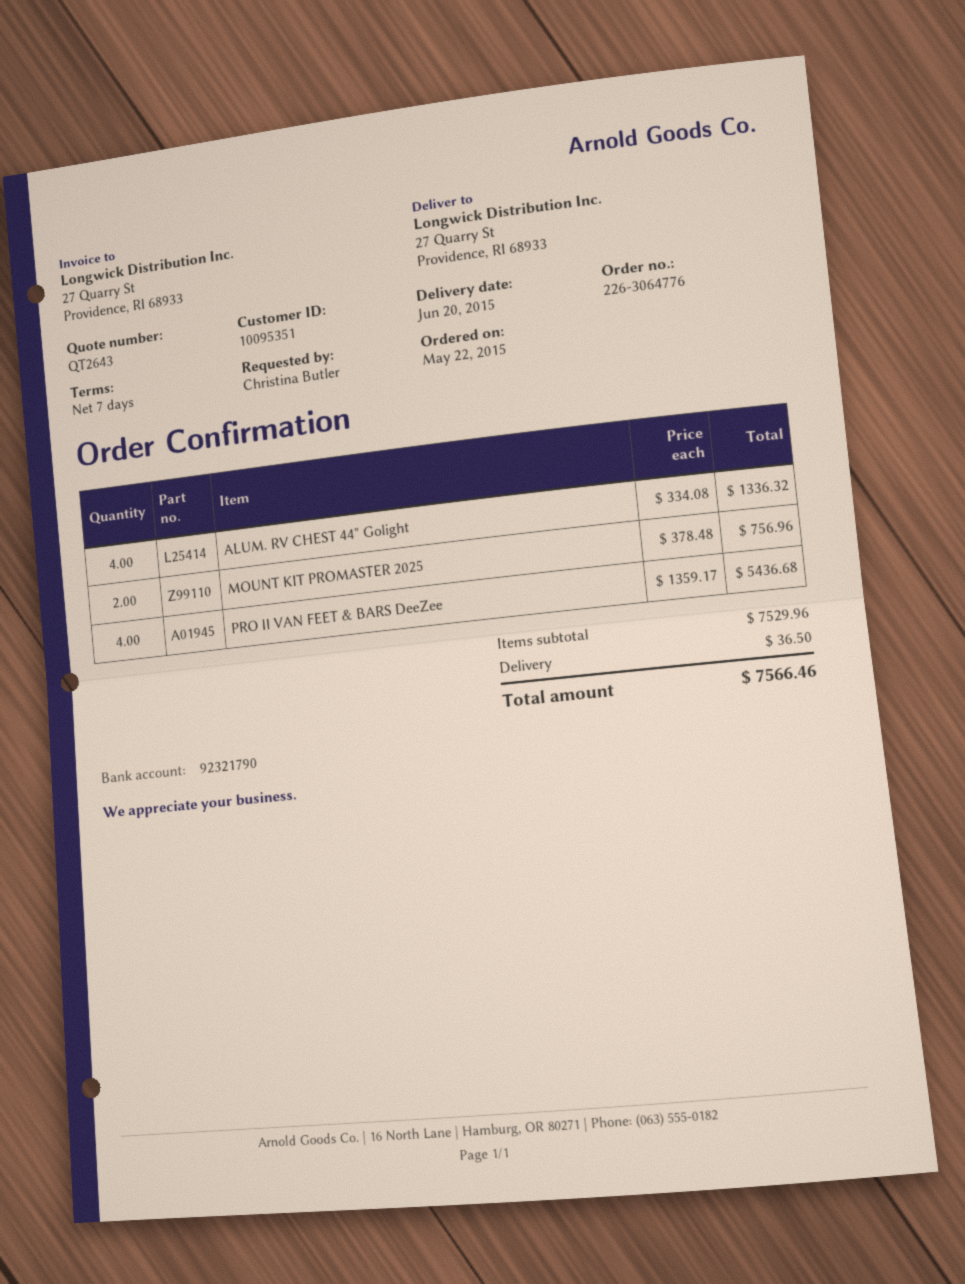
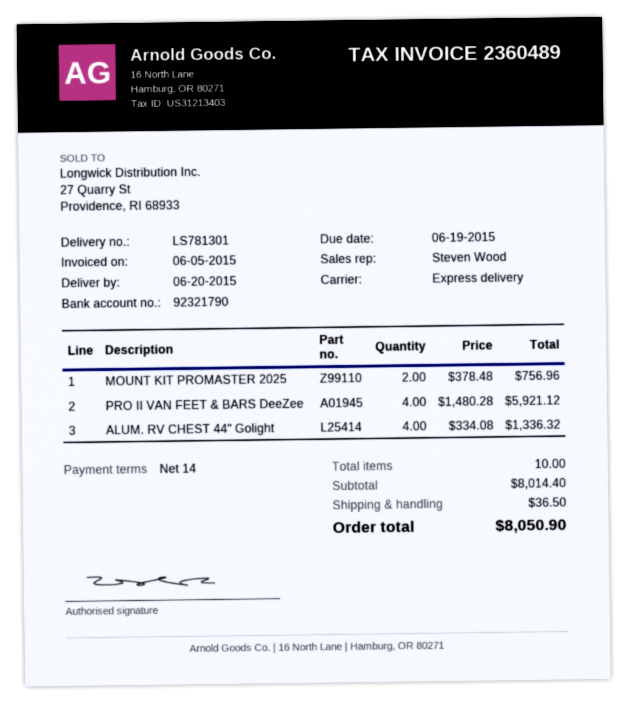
payment terms: 7 days -> 14 days
PRO II VAN FEET & BARS DeeZee: 4 x 1359.17 = 5436.68 -> 4 x 1480.28 = 5921.12
subtotal: 7529.96 -> 8014.40
total: 7566.46 -> 8050.90

